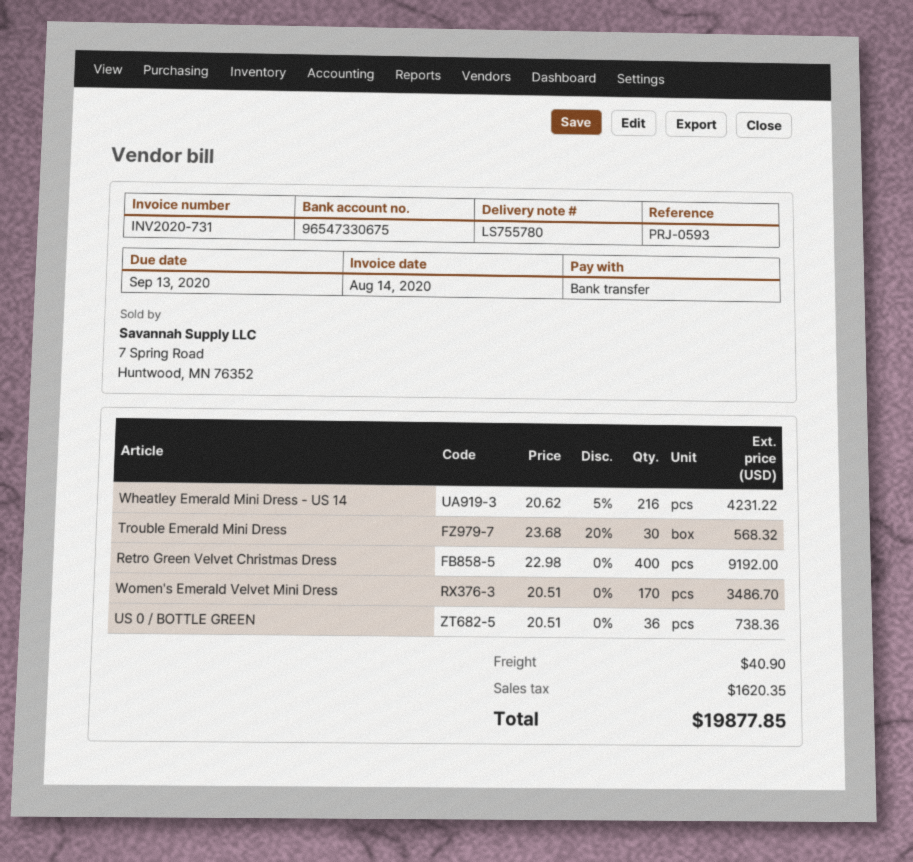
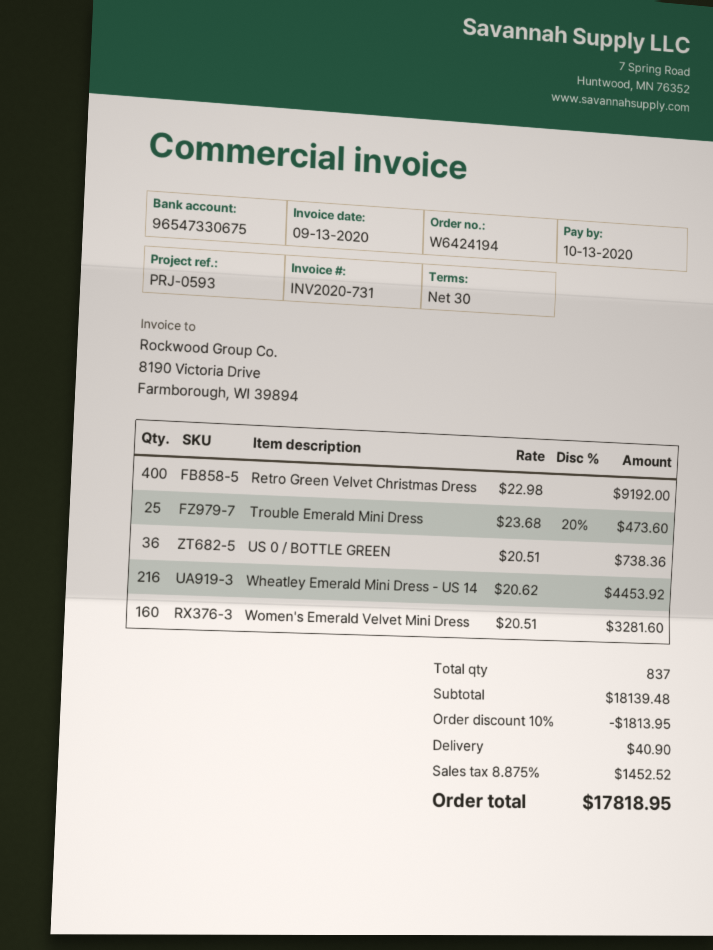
invoice date: 2020-08-14 -> 2020-09-13
due date: 2020-09-13 -> 2020-10-13
Wheatley Emerald Mini Dress - US 14: 216 x 20.62 - 5% = 4231.22 -> 216 x 20.62 = 4453.92
Trouble Emerald Mini Dress: 30 x 23.68 - 20% = 568.32 -> 25 x 23.68 - 20% = 473.60
Women's Emerald Velvet Mini Dress: 170 x 20.51 = 3486.70 -> 160 x 20.51 = 3281.60
discount: none -> 10% = 1813.95
tax: 1620.35 -> 1452.52
total: 19877.85 -> 17818.95

